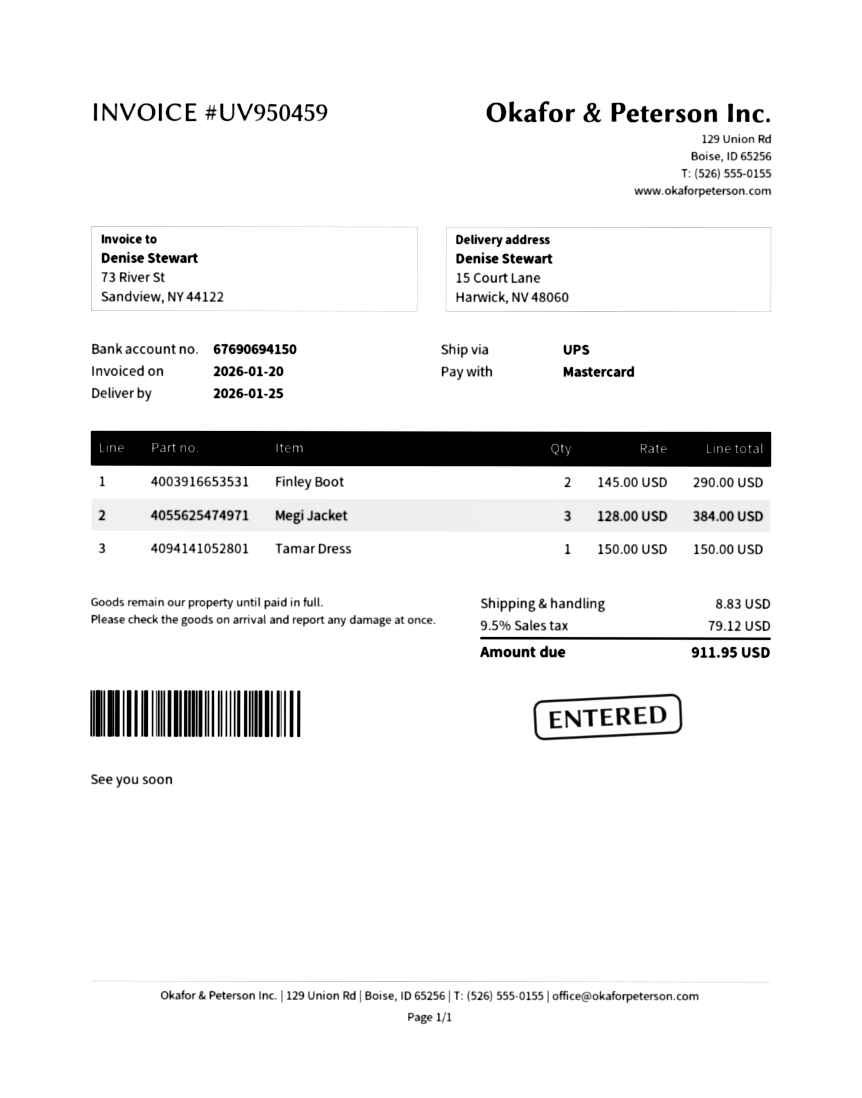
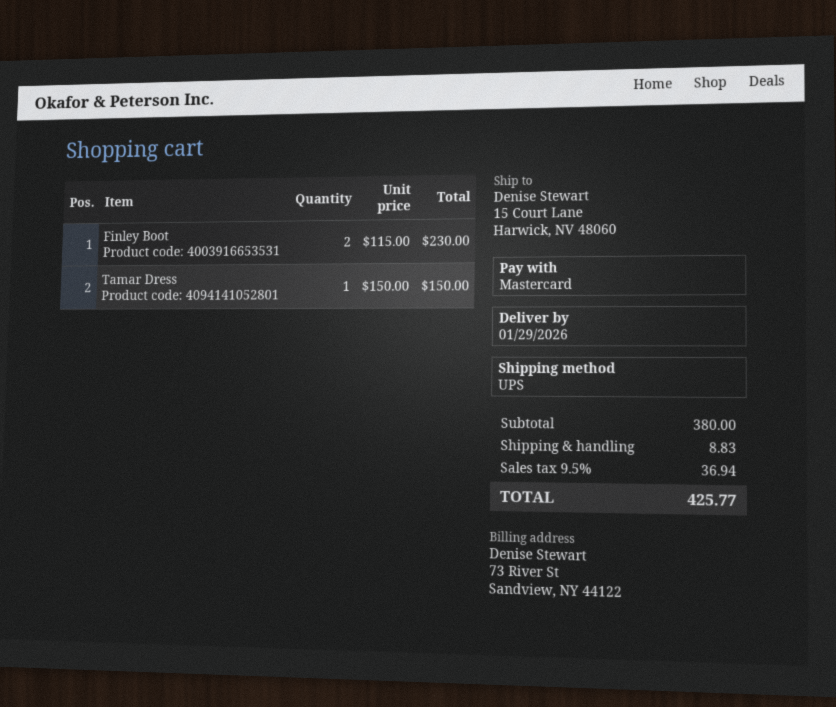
delivery date: 2026-01-25 -> 2026-01-29
Finley Boot: 2 x 145.00 = 290.00 -> 2 x 115.00 = 230.00
Megi Jacket: 3 x 128.00 = 384.00 -> none
tax: 9.5% = 79.12 -> 9.5% = 36.94
total: 911.95 -> 425.77

